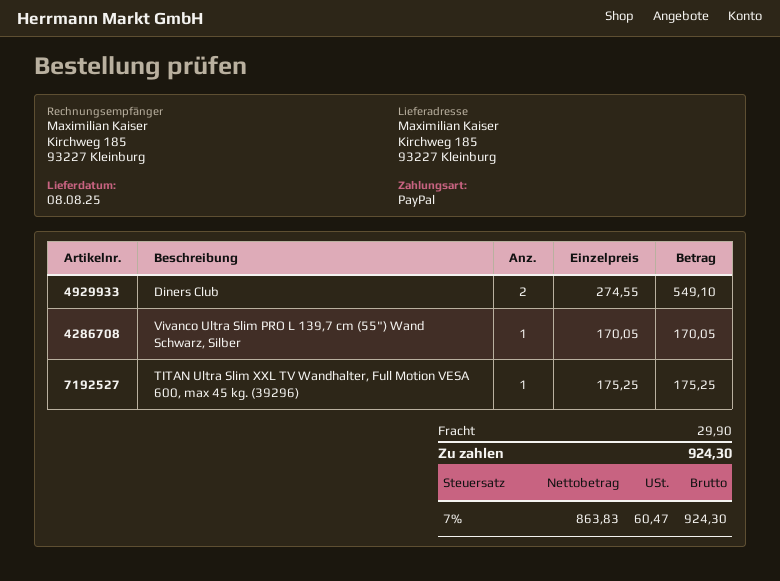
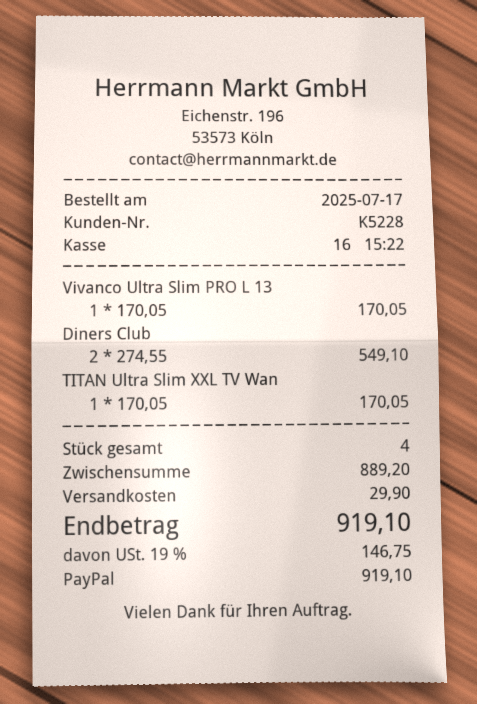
TITAN Ultra Slim XXL TV Wandhalter, Full Motion VESA 600, max 45 kg. (39296): 1 x 175.25 = 175.25 -> 1 x 170.05 = 170.05
tax: 7% = 60.47 -> 19% = 146.75
total: 924.30 -> 919.10

